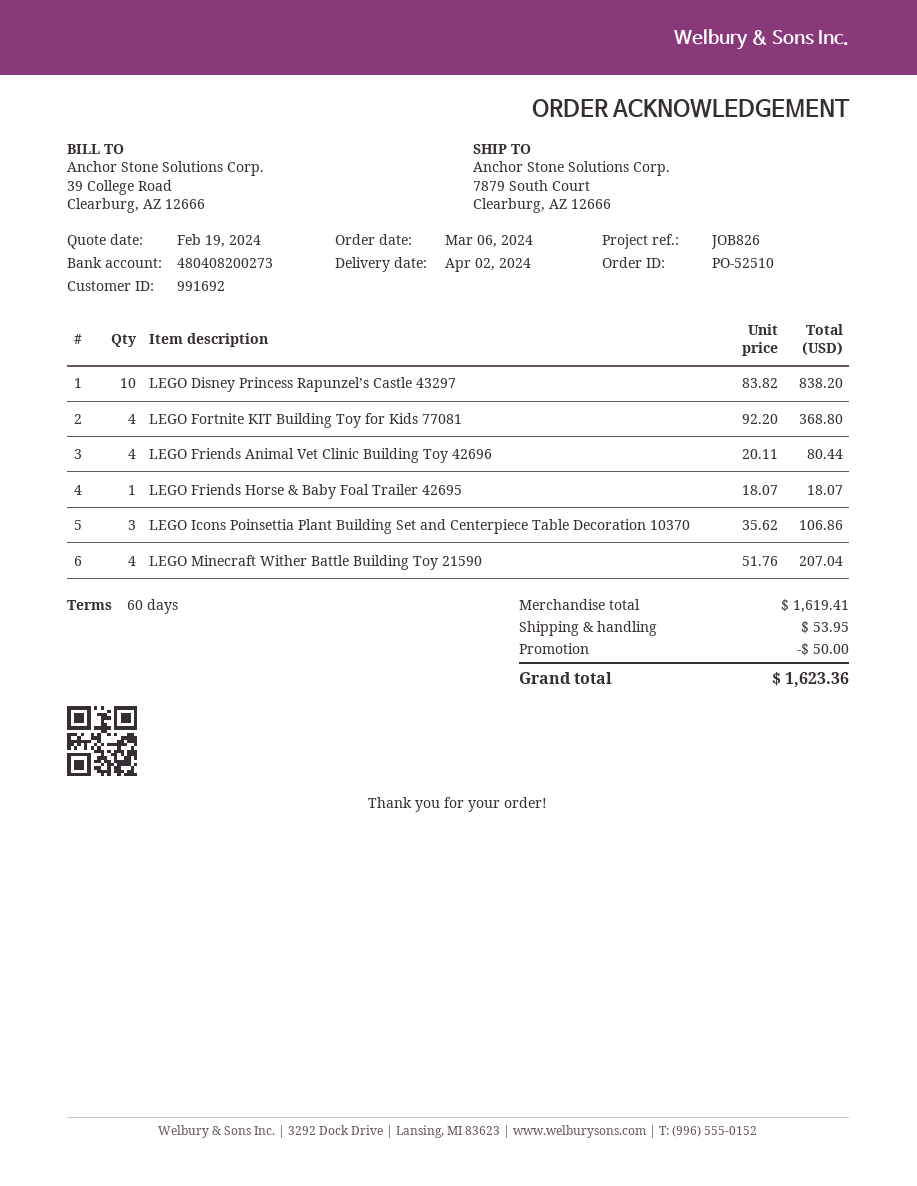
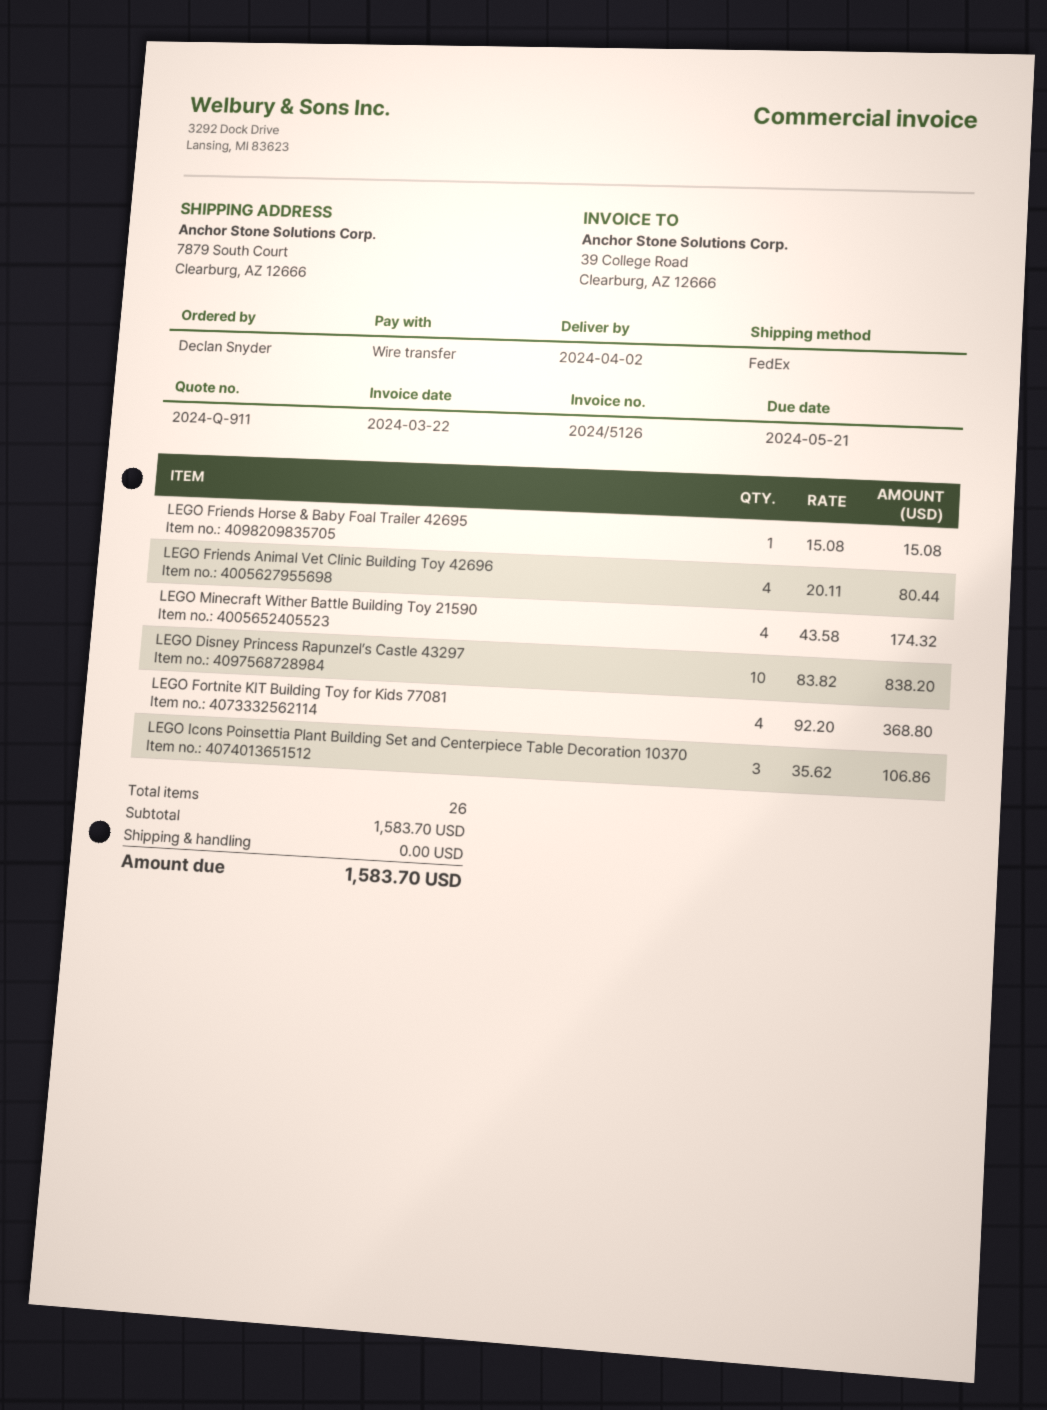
LEGO Friends Horse & Baby Foal Trailer 42695: 1 x 18.07 = 18.07 -> 1 x 15.08 = 15.08
LEGO Minecraft Wither Battle Building Toy 21590: 4 x 51.76 = 207.04 -> 4 x 43.58 = 174.32
subtotal: 1619.41 -> 1583.70
discount: 50.00 -> none
shipping: 53.95 -> 0.00
total: 1623.36 -> 1583.70

